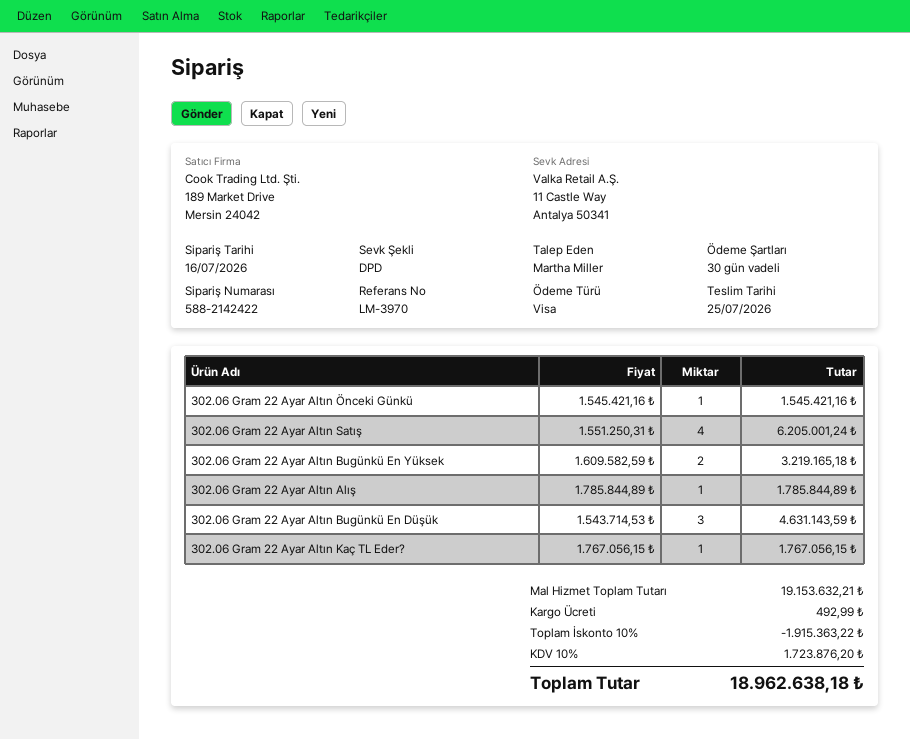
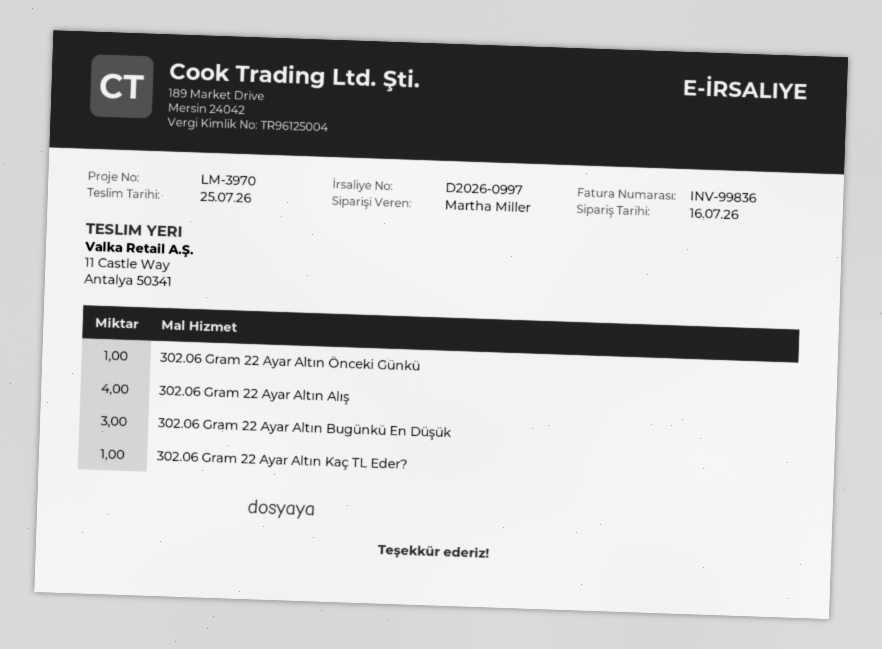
302.06 Gram 22 Ayar Altın Satış: 4 -> none
302.06 Gram 22 Ayar Altın Bugünkü En Yüksek: 2 -> none
302.06 Gram 22 Ayar Altın Alış: 1 -> 4

